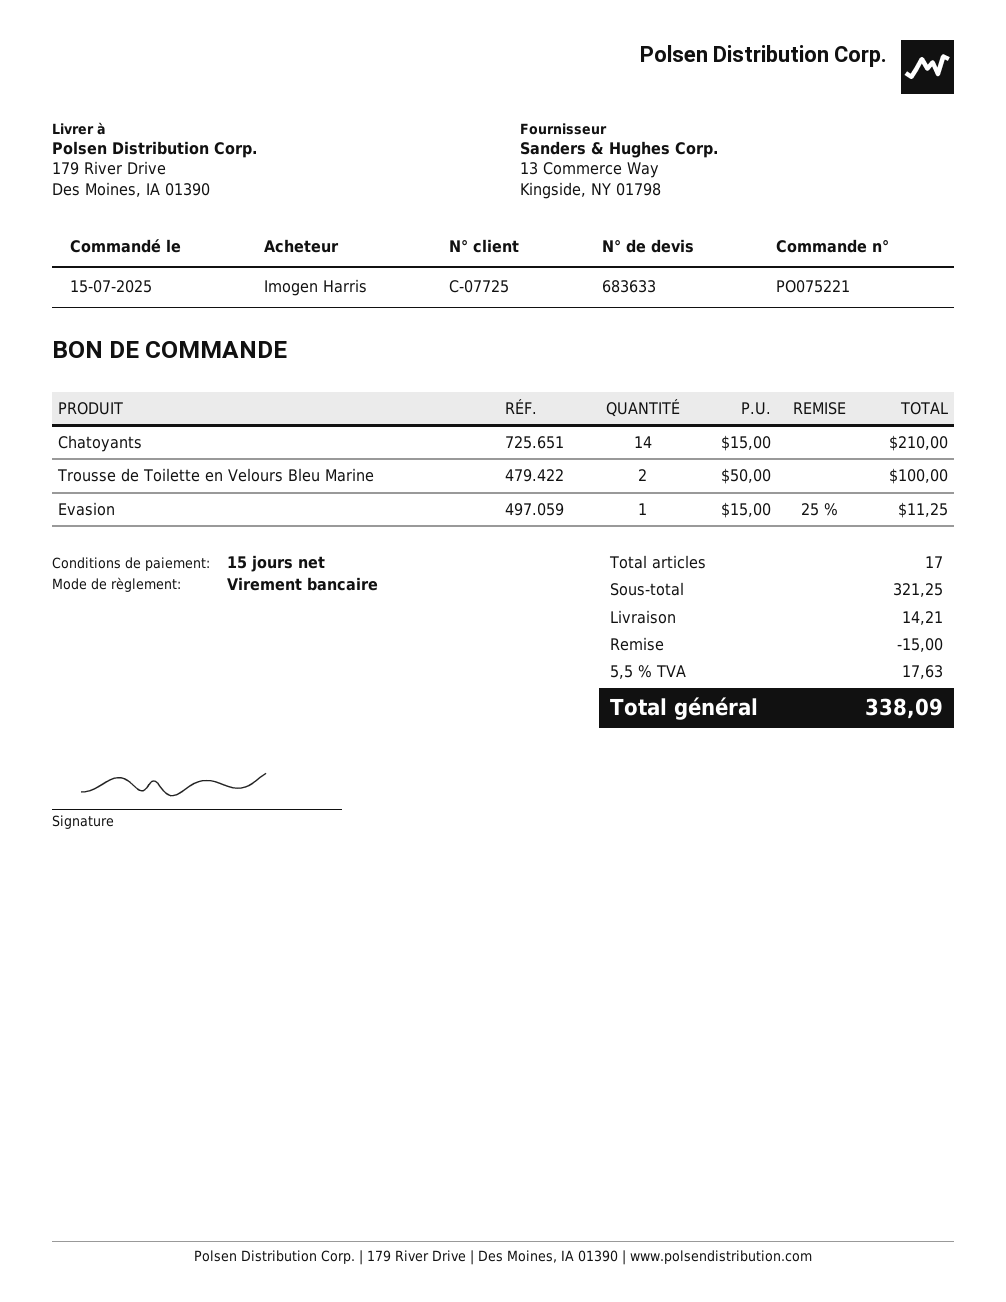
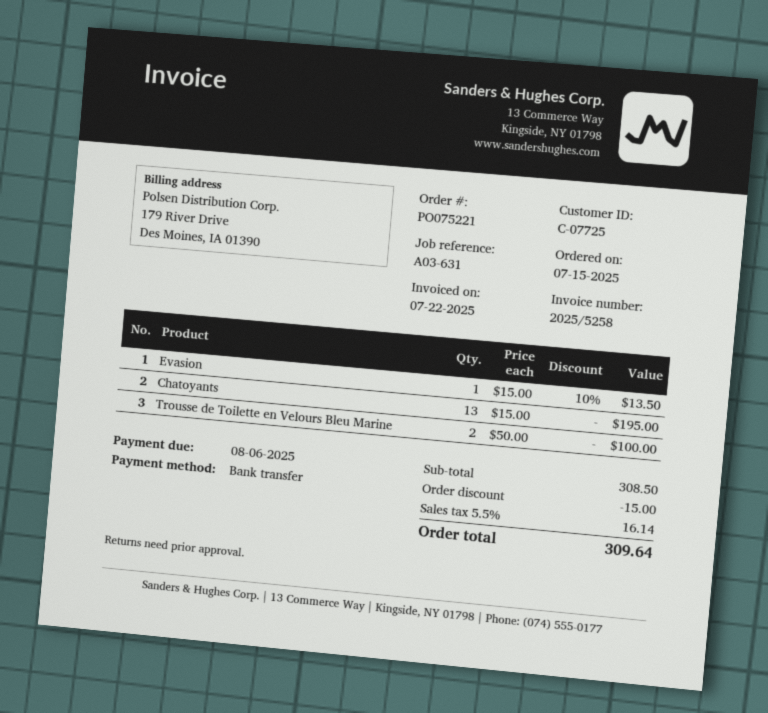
Chatoyants: 14 x 15.00 = 210.00 -> 13 x 15.00 = 195.00
Evasion: 1 x 15.00 - 25% = 11.25 -> 1 x 15.00 - 10% = 13.50
subtotal: 321.25 -> 308.50
shipping: 14.21 -> none
tax: 5.5% = 17.63 -> 5.5% = 16.14
total: 338.09 -> 309.64

